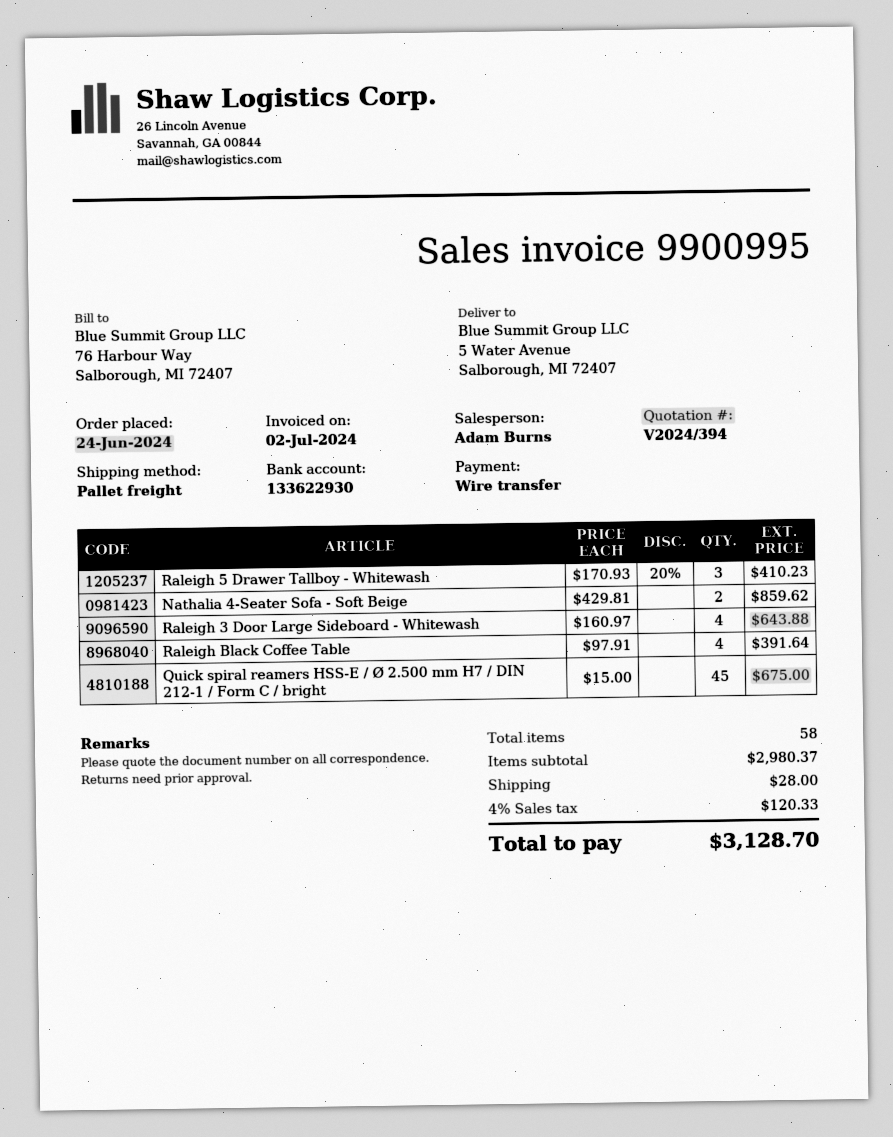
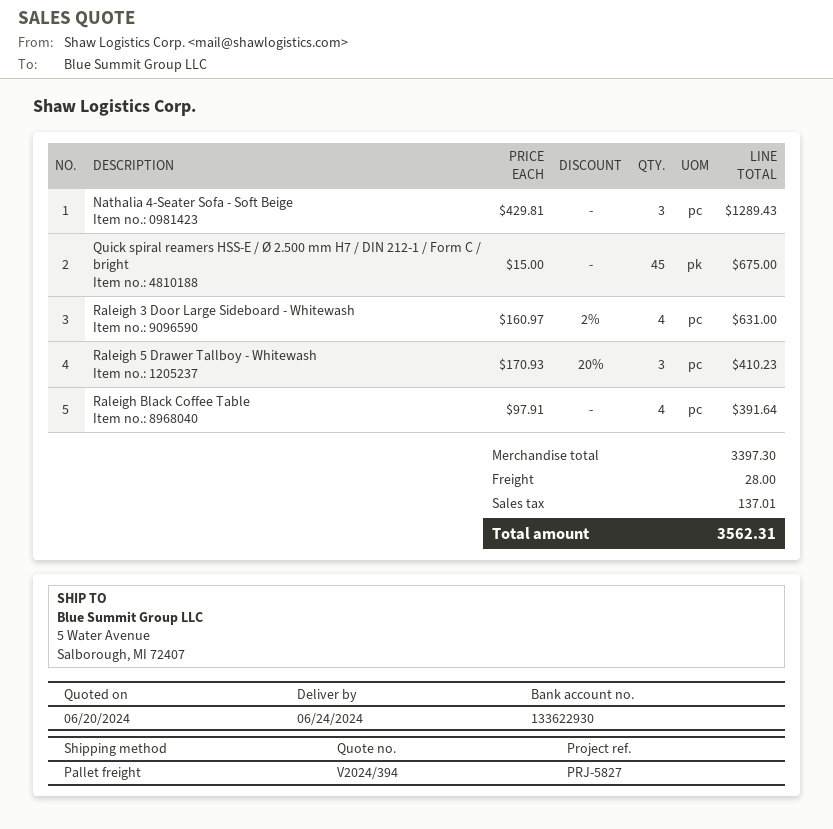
Nathalia 4-Seater Sofa - Soft Beige: 2 x 429.81 = 859.62 -> 3 x 429.81 = 1289.43
Raleigh 3 Door Large Sideboard - Whitewash: 4 x 160.97 = 643.88 -> 4 x 160.97 - 2% = 631.00
subtotal: 2980.37 -> 3397.30
tax: 120.33 -> 137.01
total: 3128.70 -> 3562.31

